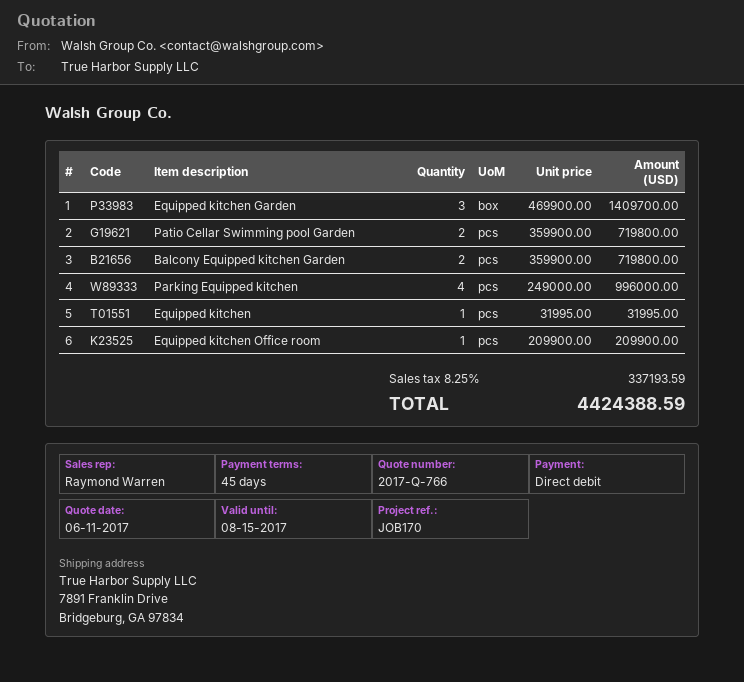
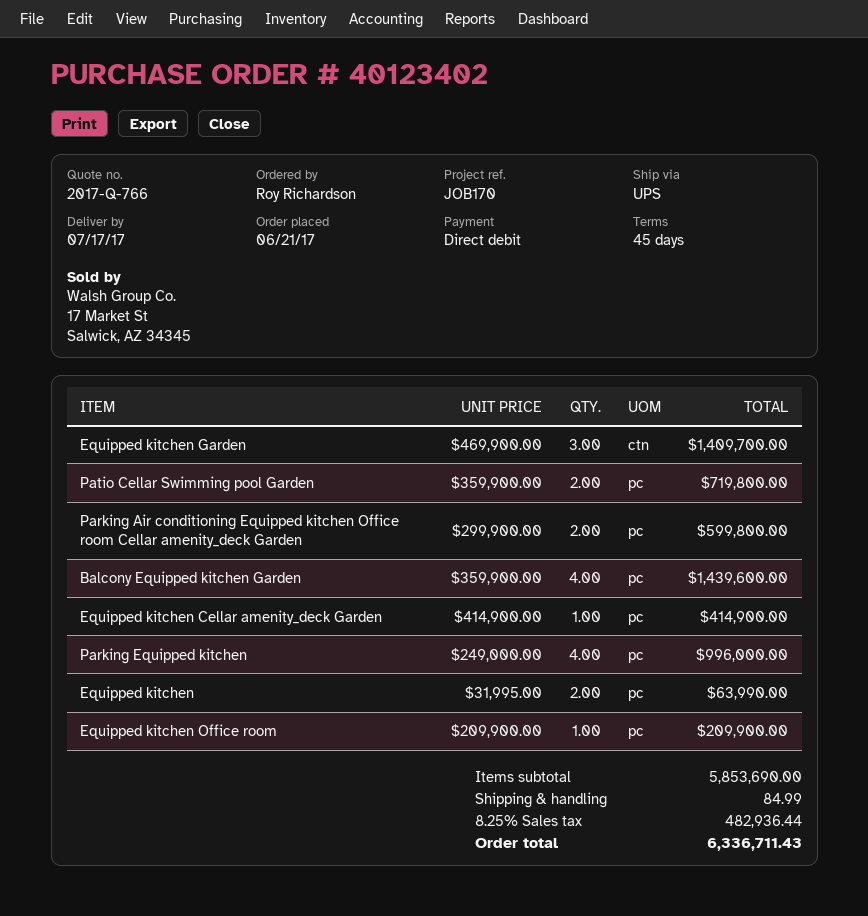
Balcony Equipped kitchen Garden: 2 x 359900.00 = 719800.00 -> 4 x 359900.00 = 1439600.00
Equipped kitchen: 1 x 31995.00 = 31995.00 -> 2 x 31995.00 = 63990.00
Parking Air conditioning Equipped kitchen Office room Cellar amenity_deck Garden: none -> 2 x 299900.00 = 599800.00
Equipped kitchen Cellar amenity_deck Garden: none -> 1 x 414900.00 = 414900.00
shipping: none -> 84.99
tax: 8.25% = 337193.59 -> 8.25% = 482936.44
total: 4424388.59 -> 6336711.43

